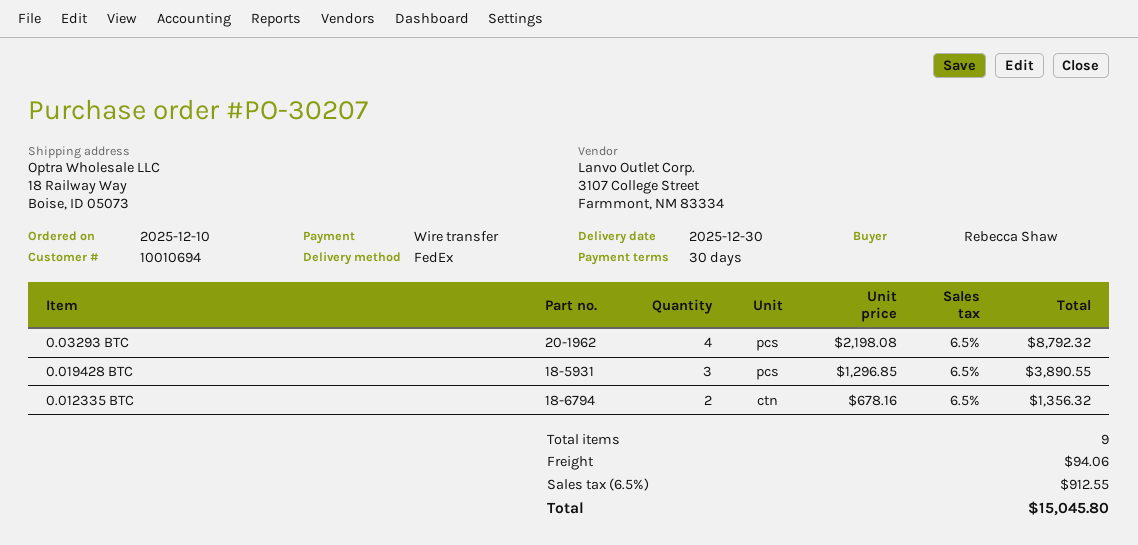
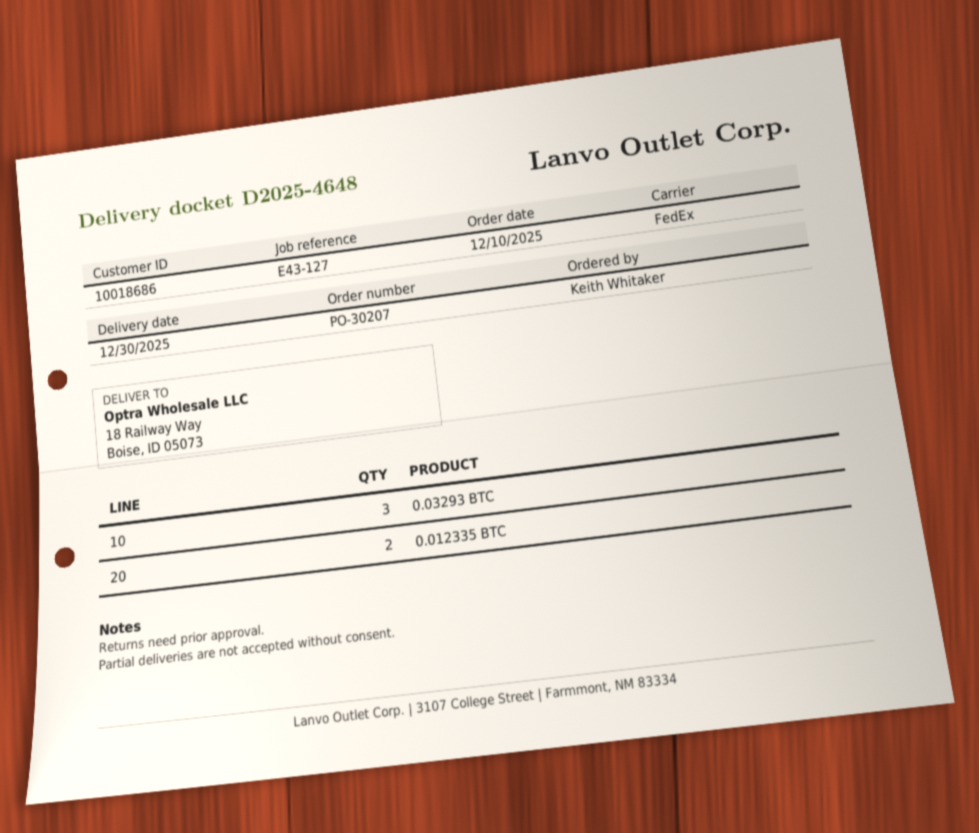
customer number: 10010694 -> 10018686
ordered by: Rebecca Shaw -> Keith Whitaker
0.03293 BTC: 4 -> 3
0.019428 BTC: 3 -> none

